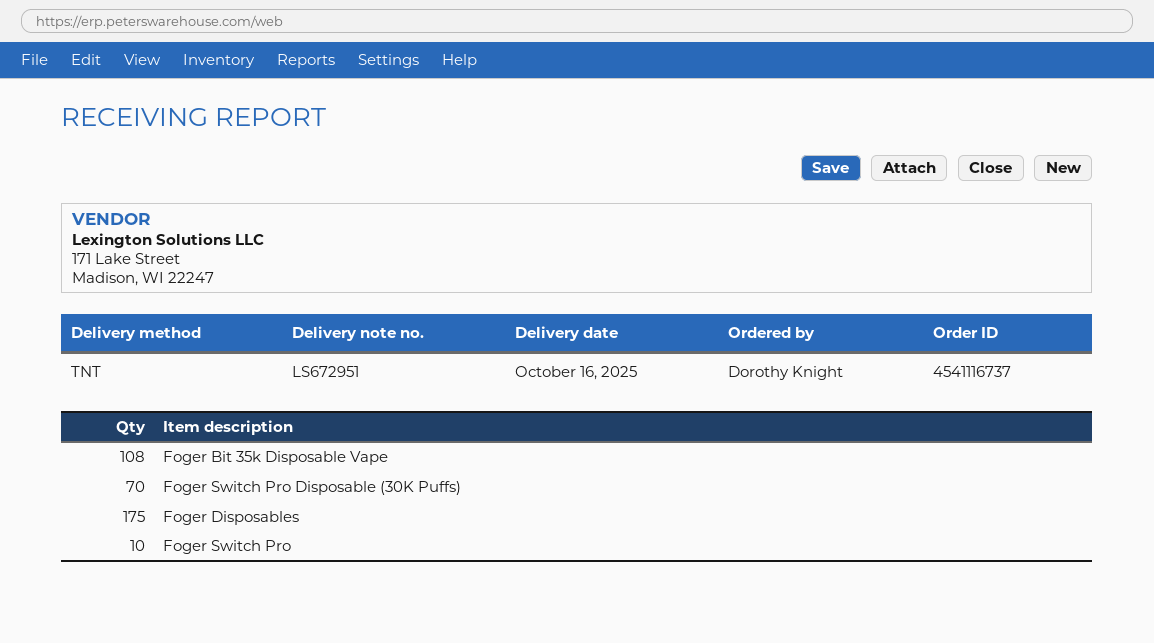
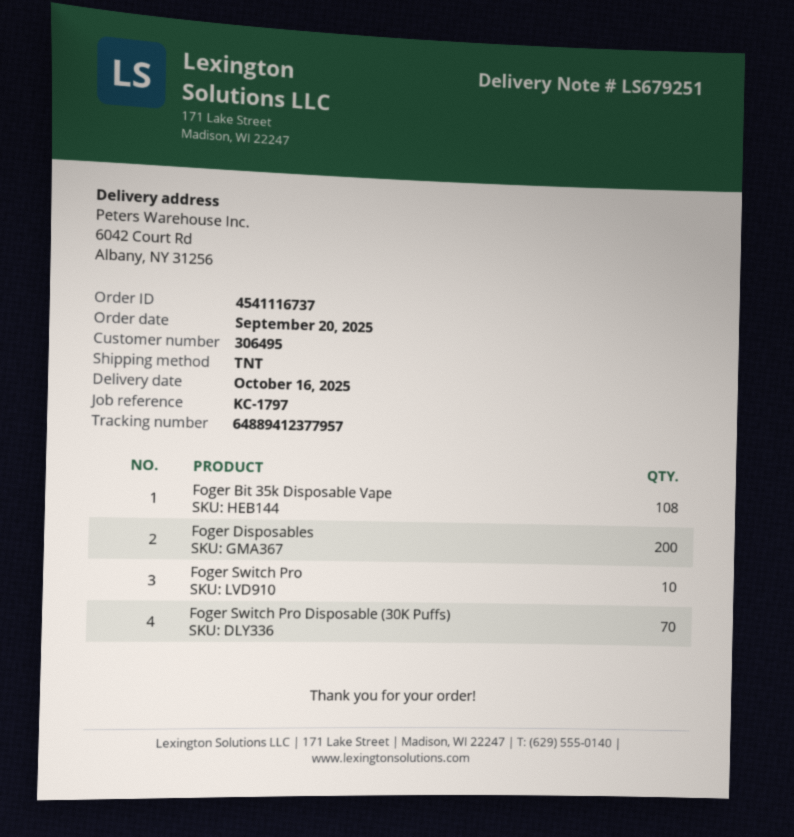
delivery note number: LS672951 -> LS679251
Foger Disposables: 175 -> 200

